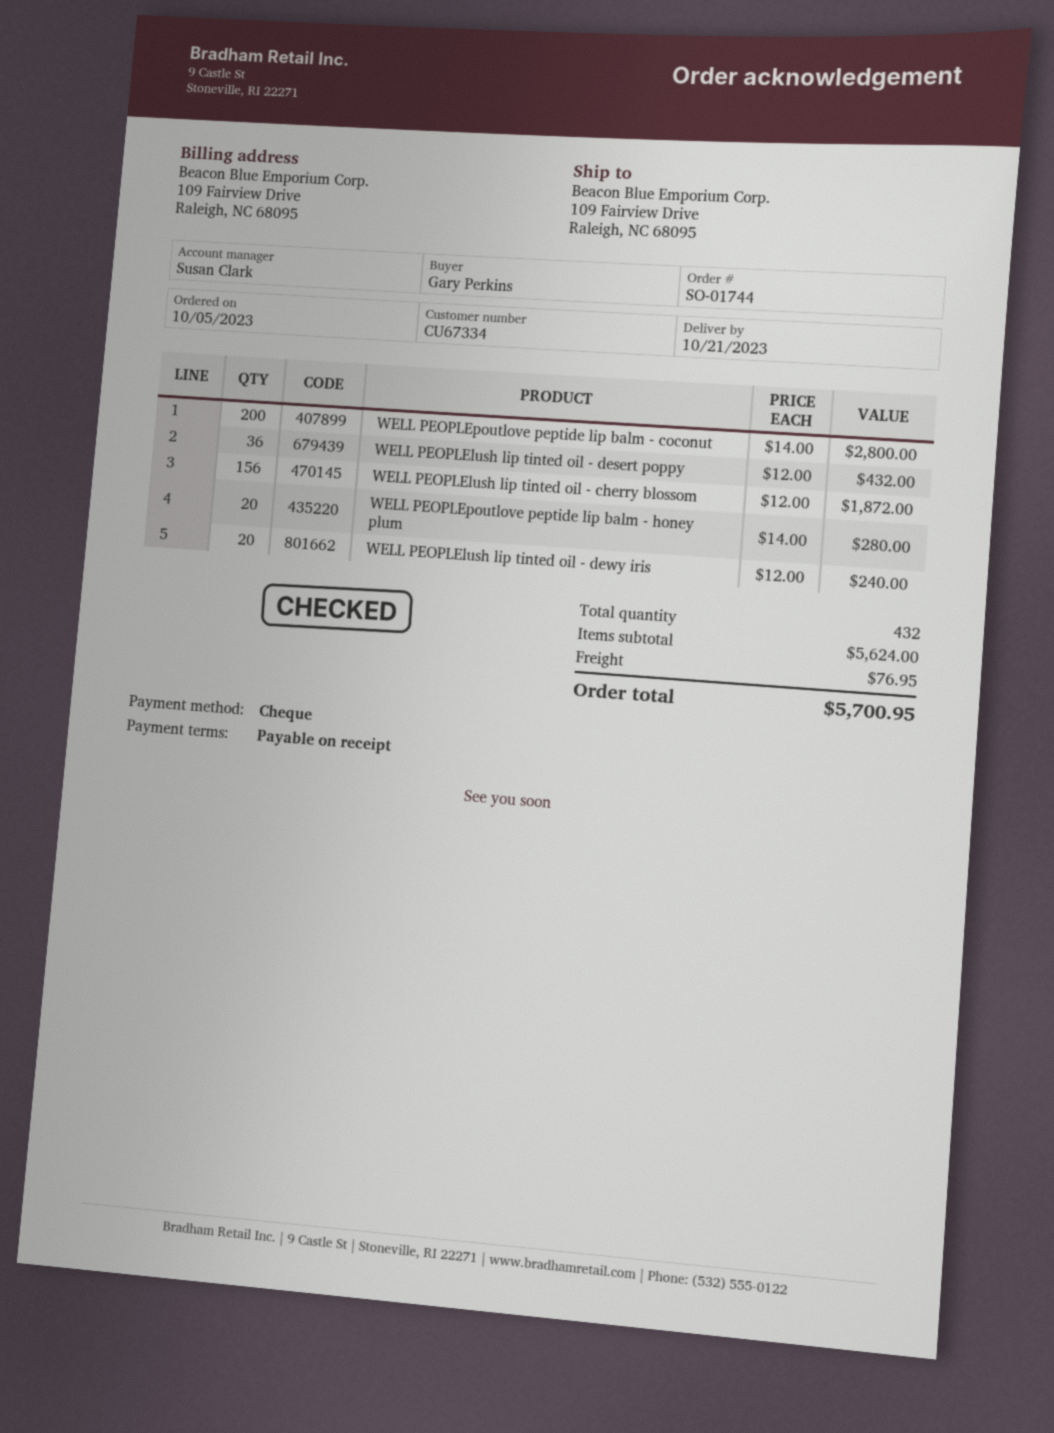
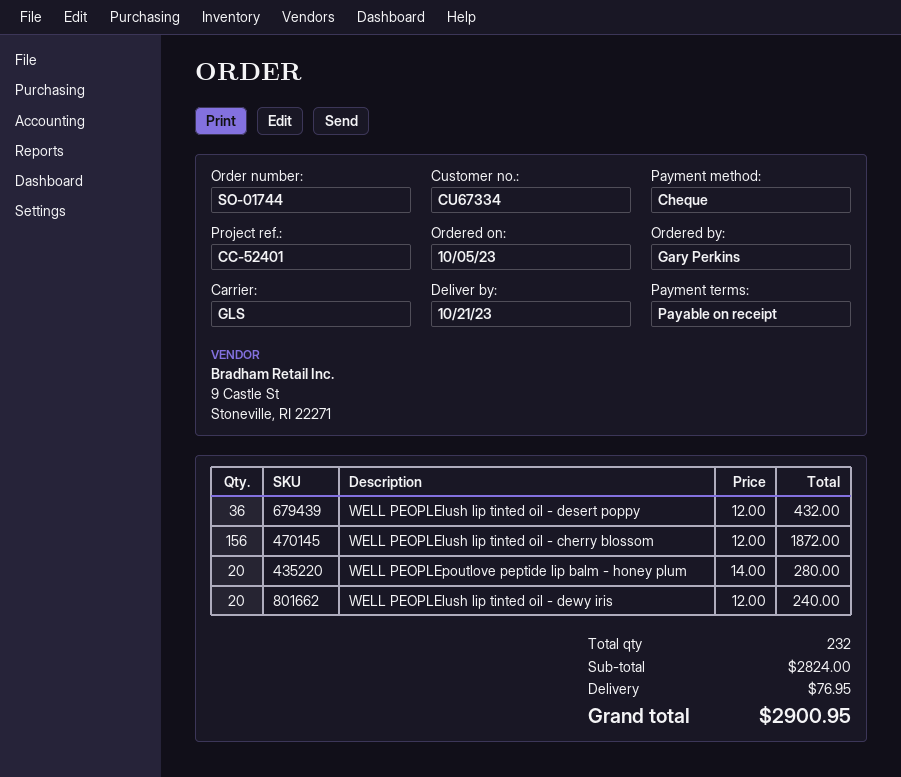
WELL PEOPLEpoutlove peptide lip balm - coconut: 200 x 14.00 = 2800.00 -> none
total quantity: 432 -> 232
subtotal: 5624.00 -> 2824.00
total: 5700.95 -> 2900.95

